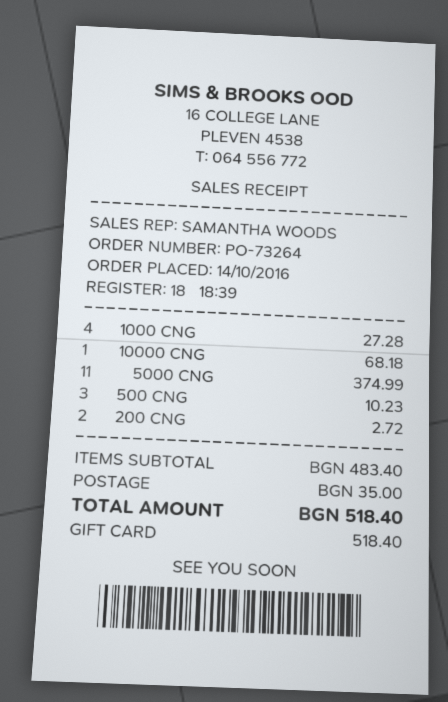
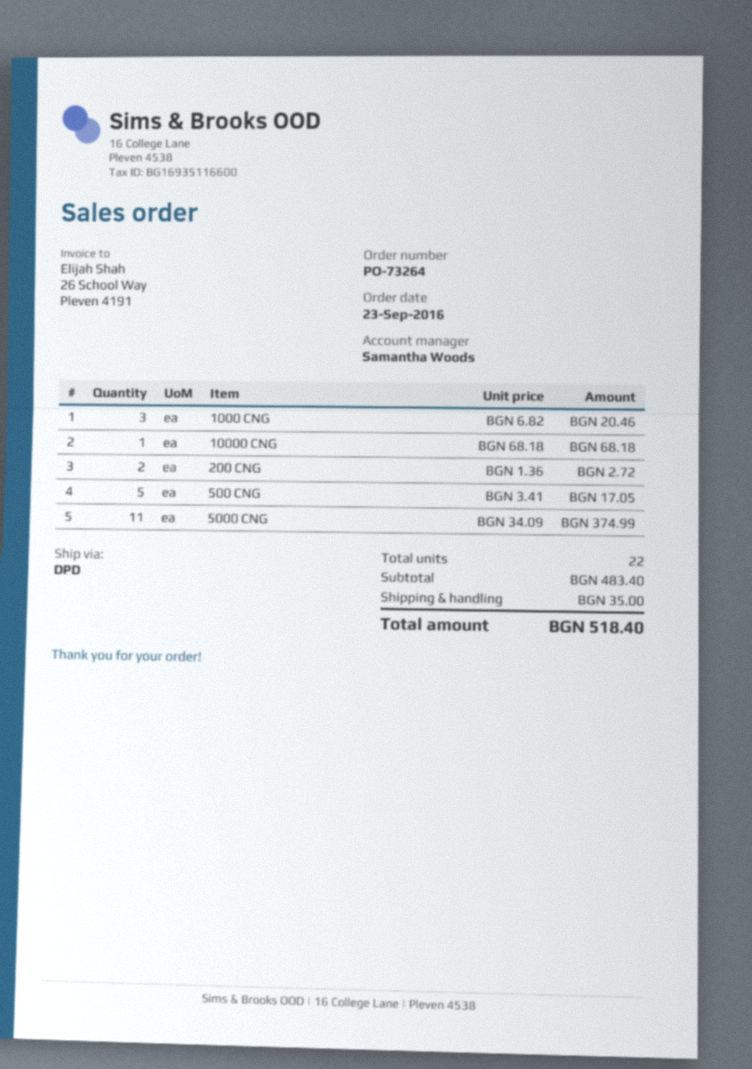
order date: 2016-10-14 -> 2016-09-23
1000 CNG: 4 for 27.28 -> 3 for 20.46
500 CNG: 3 for 10.23 -> 5 for 17.05

